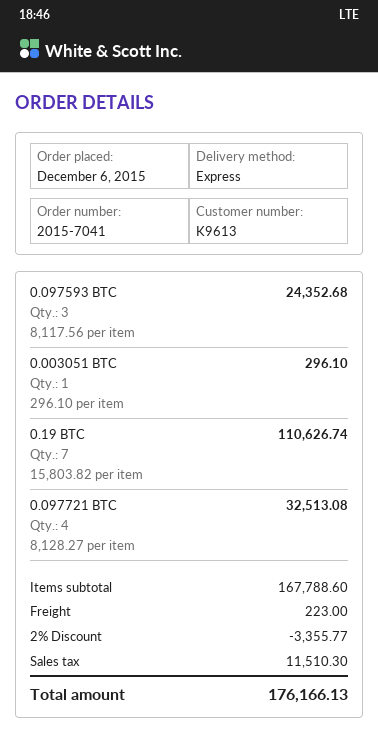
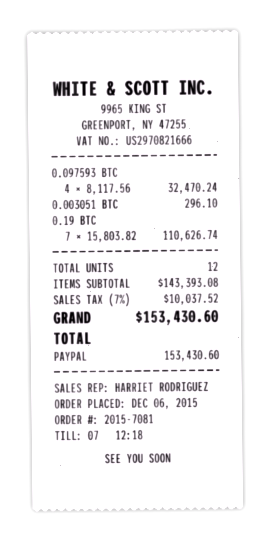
order number: 2015-7041 -> 2015-7081
0.097593 BTC: 3 x 8117.56 = 24352.68 -> 4 x 8117.56 = 32470.24
0.097721 BTC: 4 x 8128.27 = 32513.08 -> none
subtotal: 167788.60 -> 143393.08
discount: 2% = 3355.77 -> none
shipping: 223.00 -> none
tax: 11510.30 -> 10037.52
total: 176166.13 -> 153430.60

